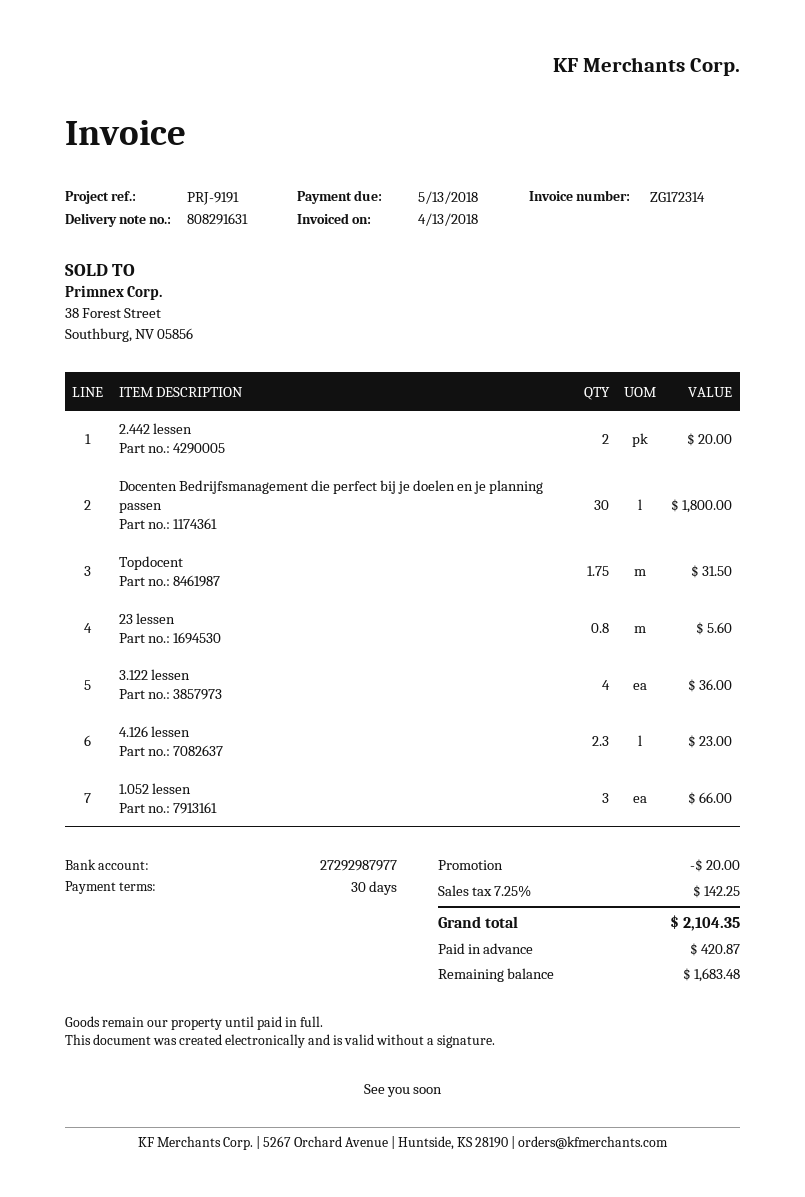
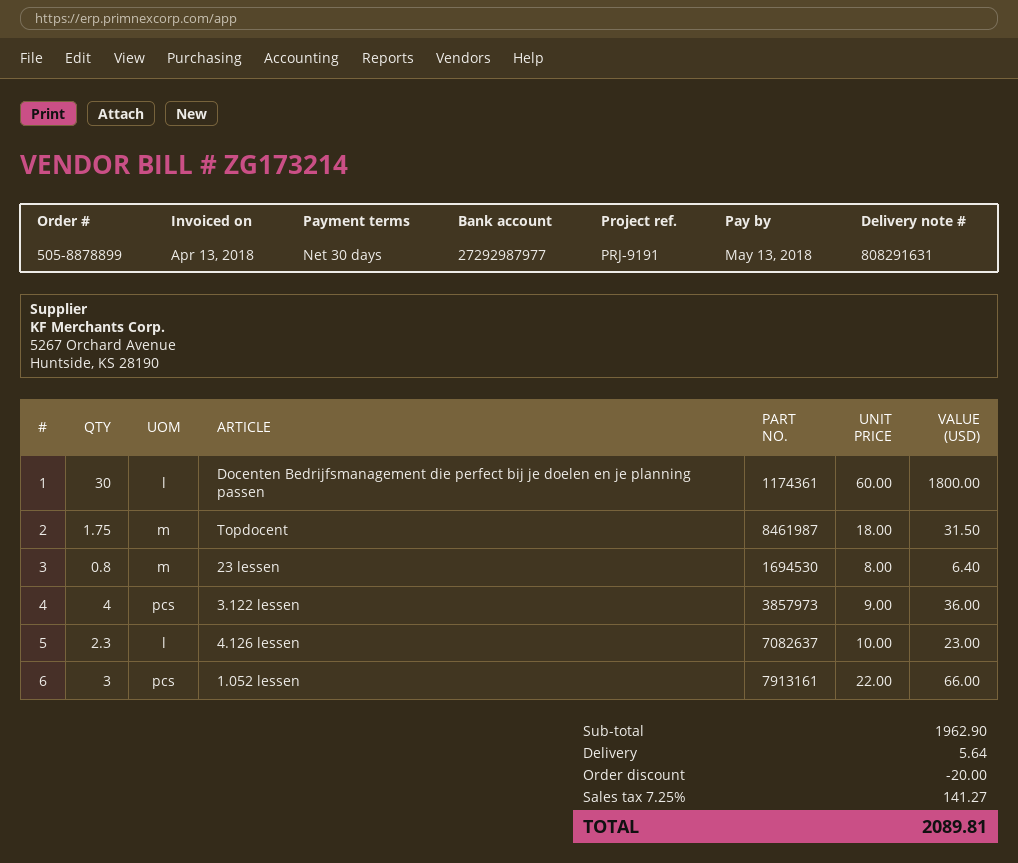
invoice number: ZG172314 -> ZG173214
2.442 lessen: 2 for 20.00 -> none
23 lessen: 0.8 for 5.60 -> 0.8 for 6.40
shipping: none -> 5.64
tax: 7.25% = 142.25 -> 7.25% = 141.27
total: 2104.35 -> 2089.81

